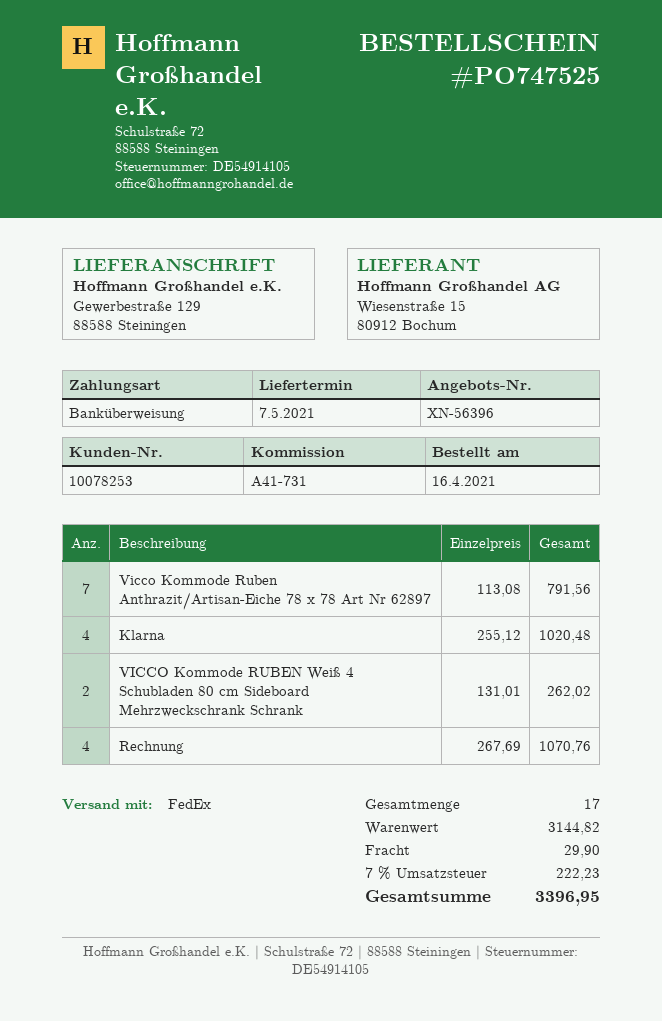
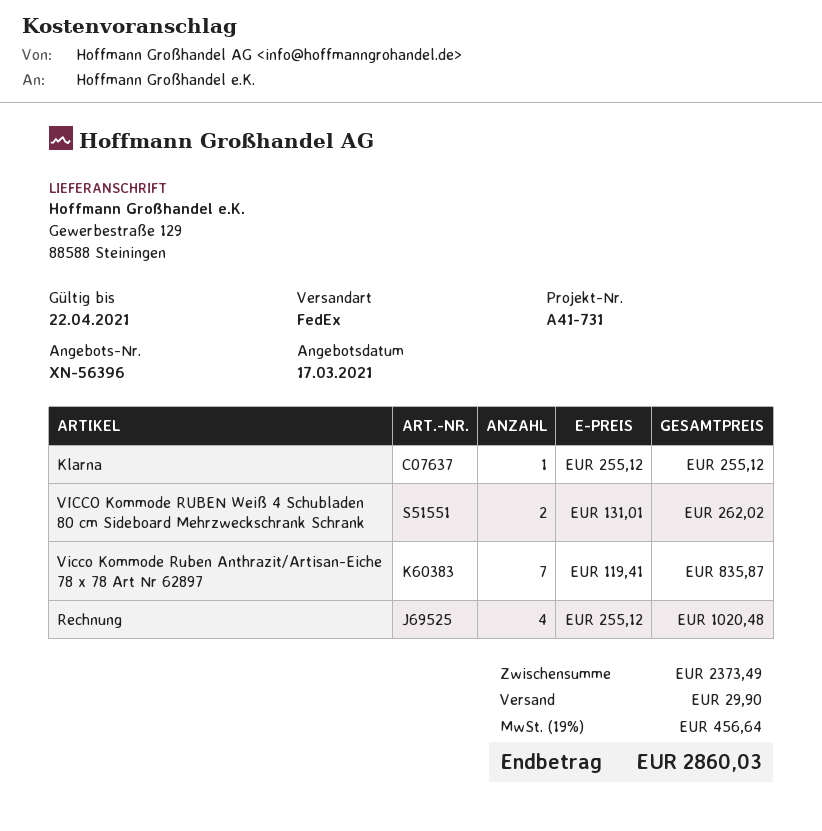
Vicco Kommode Ruben Anthrazit/Artisan-Eiche 78 x 78 Art Nr 62897: 7 x 113.08 = 791.56 -> 7 x 119.41 = 835.87
Klarna: 4 x 255.12 = 1020.48 -> 1 x 255.12 = 255.12
Rechnung: 4 x 267.69 = 1070.76 -> 4 x 255.12 = 1020.48
subtotal: 3144.82 -> 2373.49
tax: 7% = 222.23 -> 19% = 456.64
total: 3396.95 -> 2860.03

